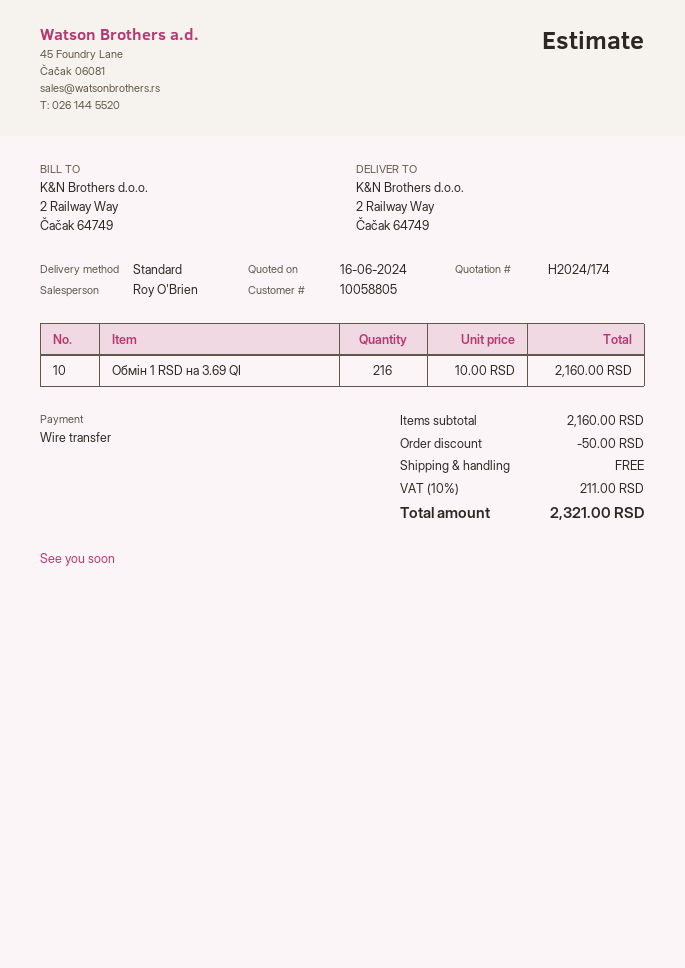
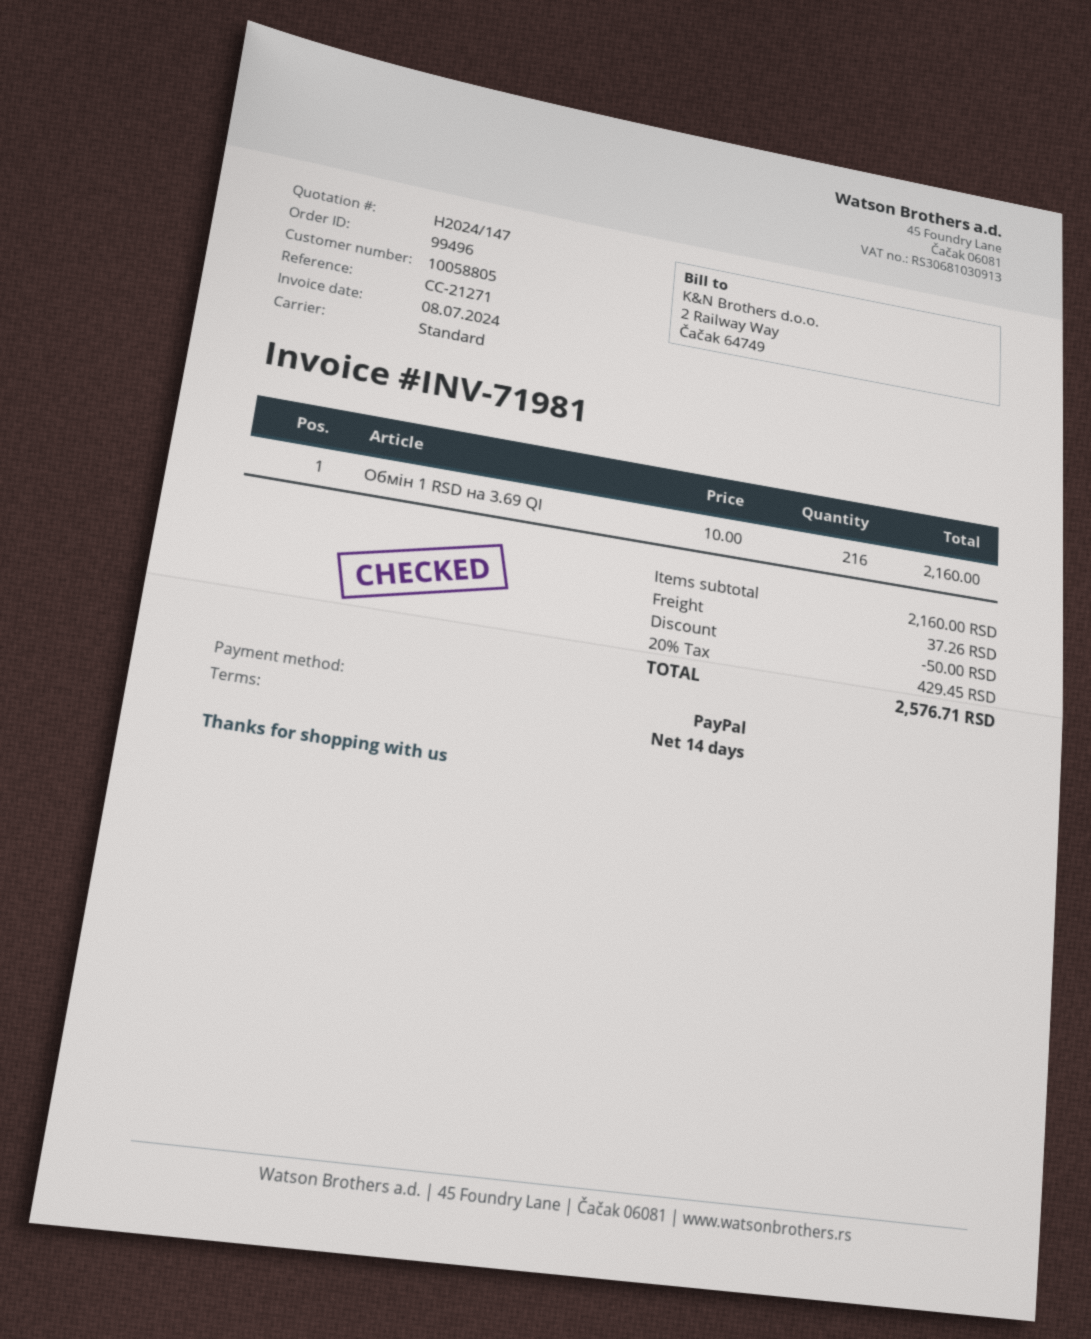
quote number: H2024/174 -> H2024/147
payment method: bank transfer -> PayPal
shipping: 0.00 -> 37.26
tax: 10% = 211.00 -> 20% = 429.45
total: 2321.00 -> 2576.71

